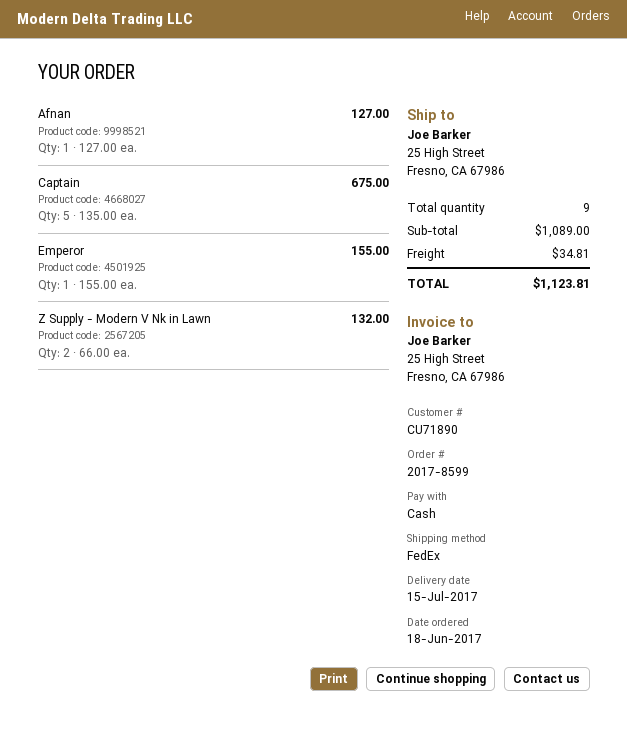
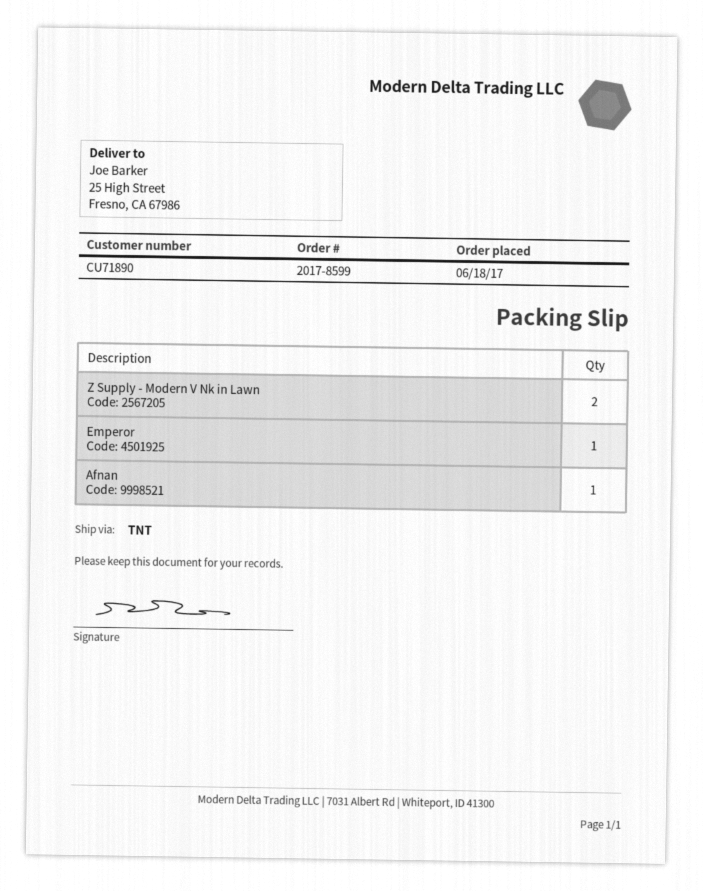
shipping method: FedEx -> TNT
Captain: 5 -> none

